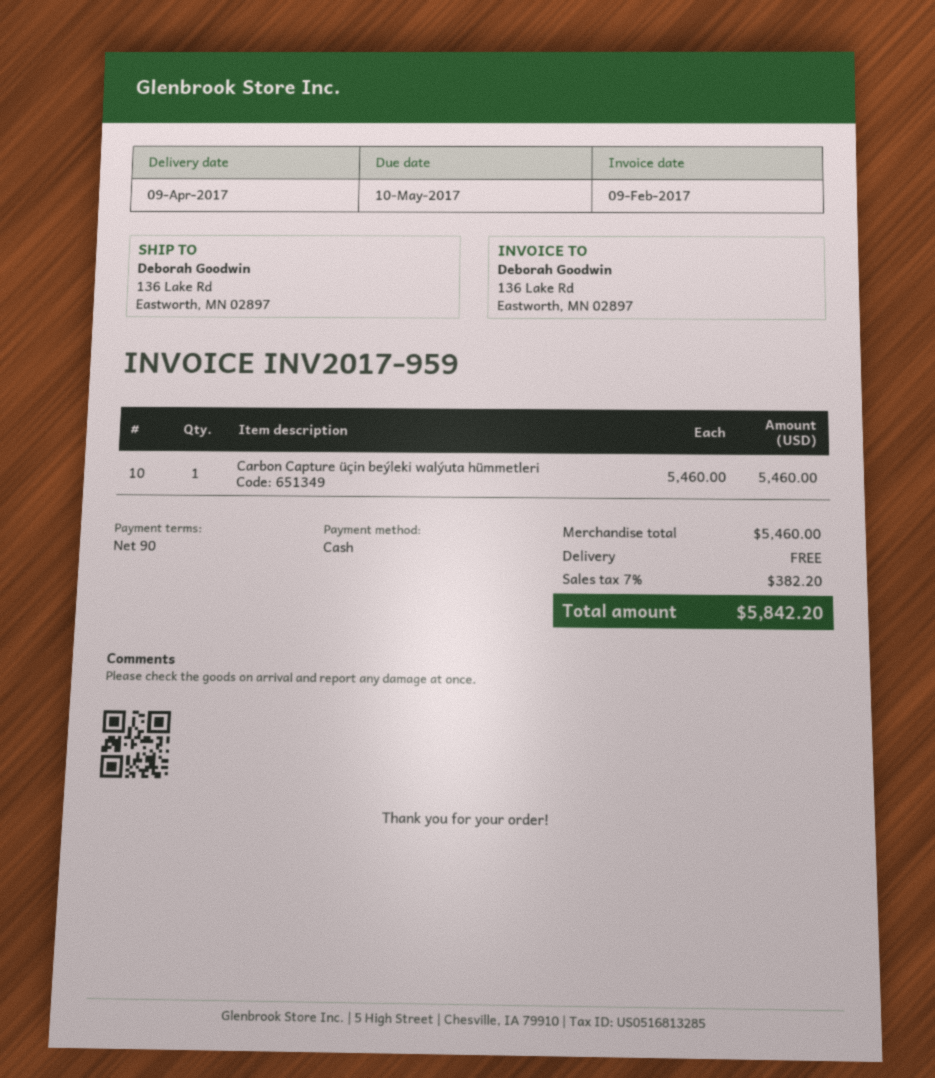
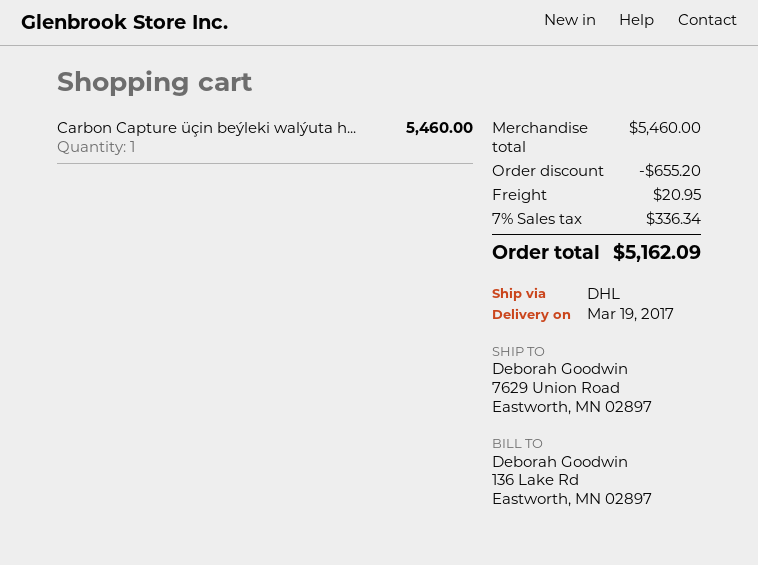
delivery date: 2017-04-09 -> 2017-03-19
ship to: 136 Lake Rd, Eastworth, MN 02897 -> 7629 Union Road, Eastworth, MN 02897
discount: none -> 655.20
shipping: 0.00 -> 20.95
tax: 7% = 382.20 -> 7% = 336.34
total: 5842.20 -> 5162.09

